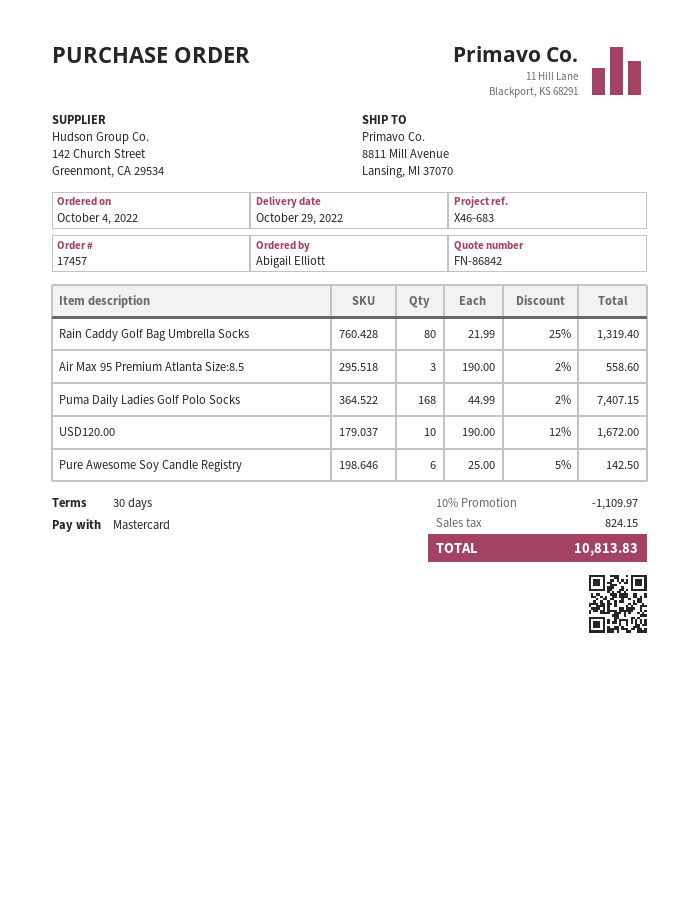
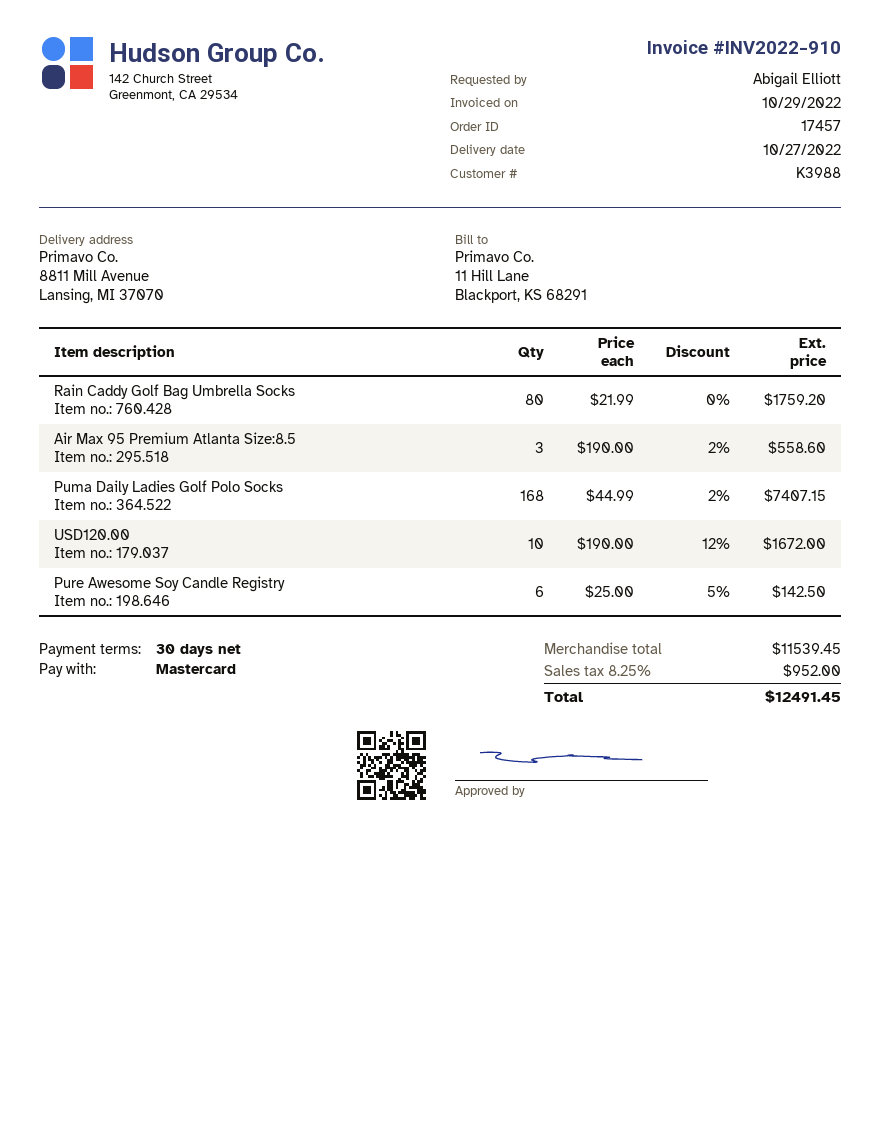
delivery date: 2022-10-29 -> 2022-10-27
Rain Caddy Golf Bag Umbrella Socks: 80 x 21.99 - 25% = 1319.40 -> 80 x 21.99 = 1759.20
discount: 10% = 1109.97 -> none
tax: 824.15 -> 952.00
total: 10813.83 -> 12491.45

